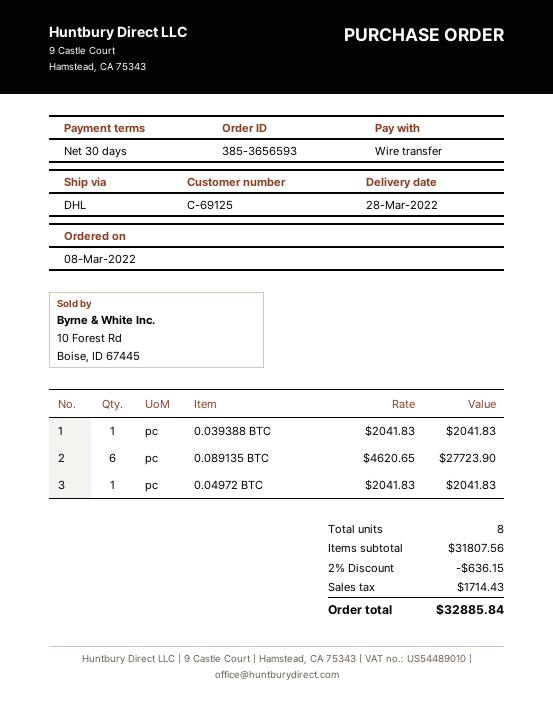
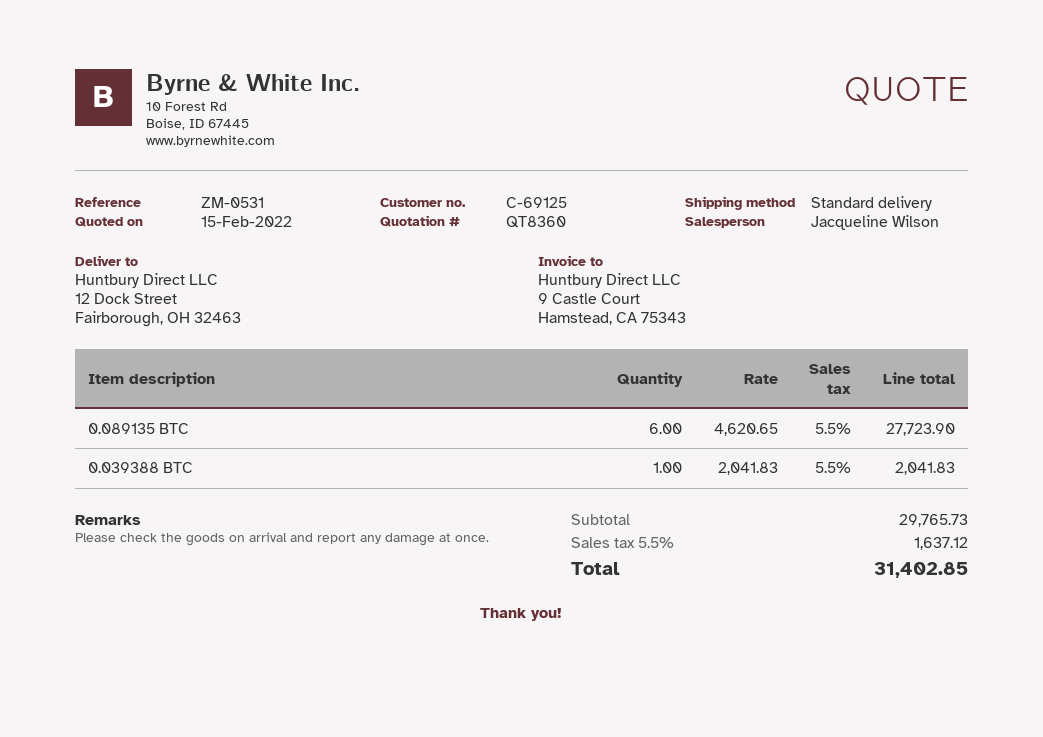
shipping method: DHL -> standard
0.04972 BTC: 1 x 2041.83 = 2041.83 -> none
subtotal: 31807.56 -> 29765.73
discount: 2% = 636.15 -> none
tax: 1714.43 -> 1637.12
total: 32885.84 -> 31402.85

